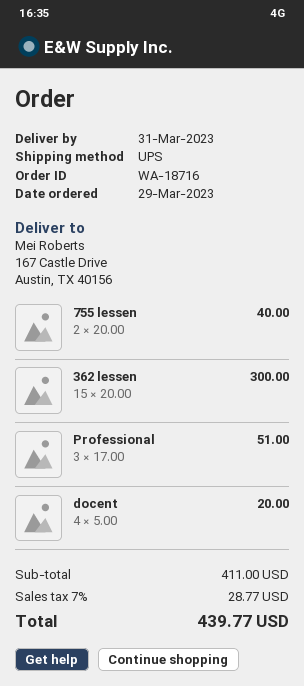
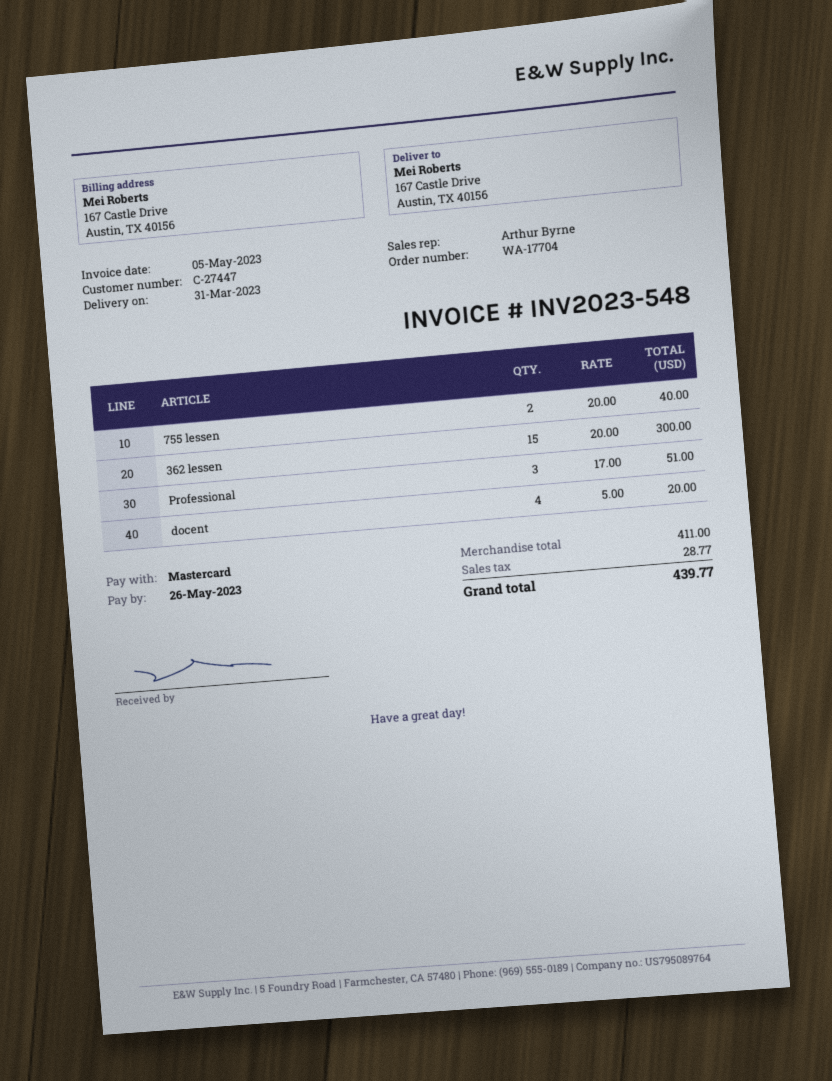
order number: WA-18716 -> WA-17704

